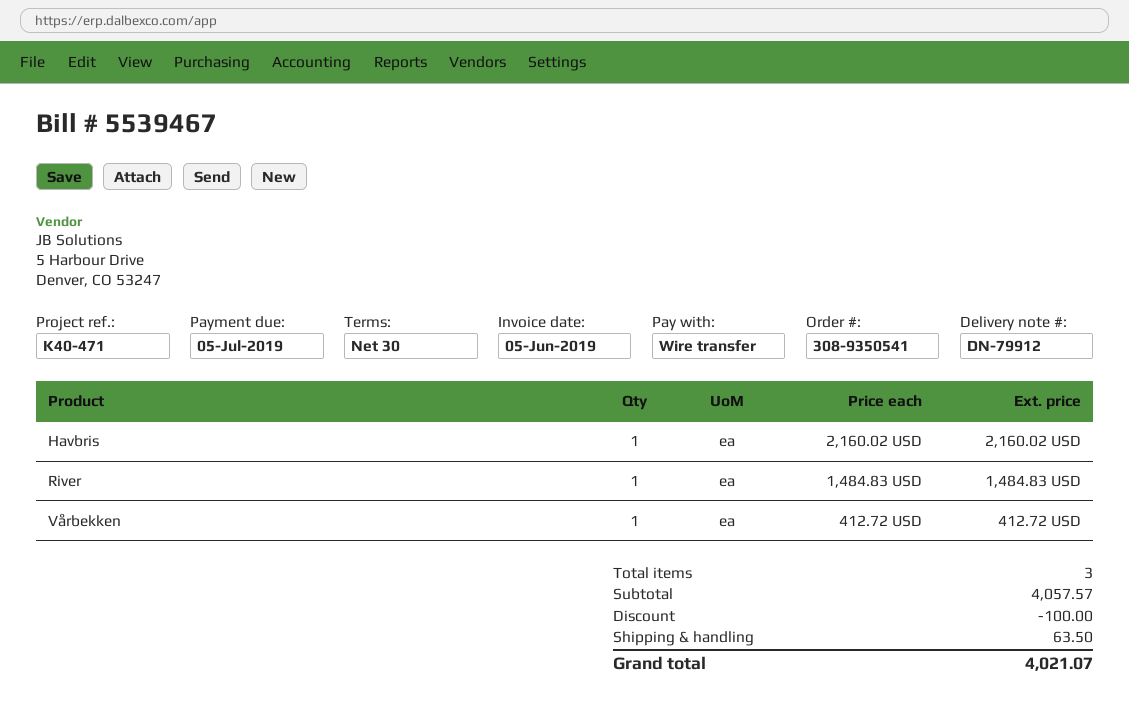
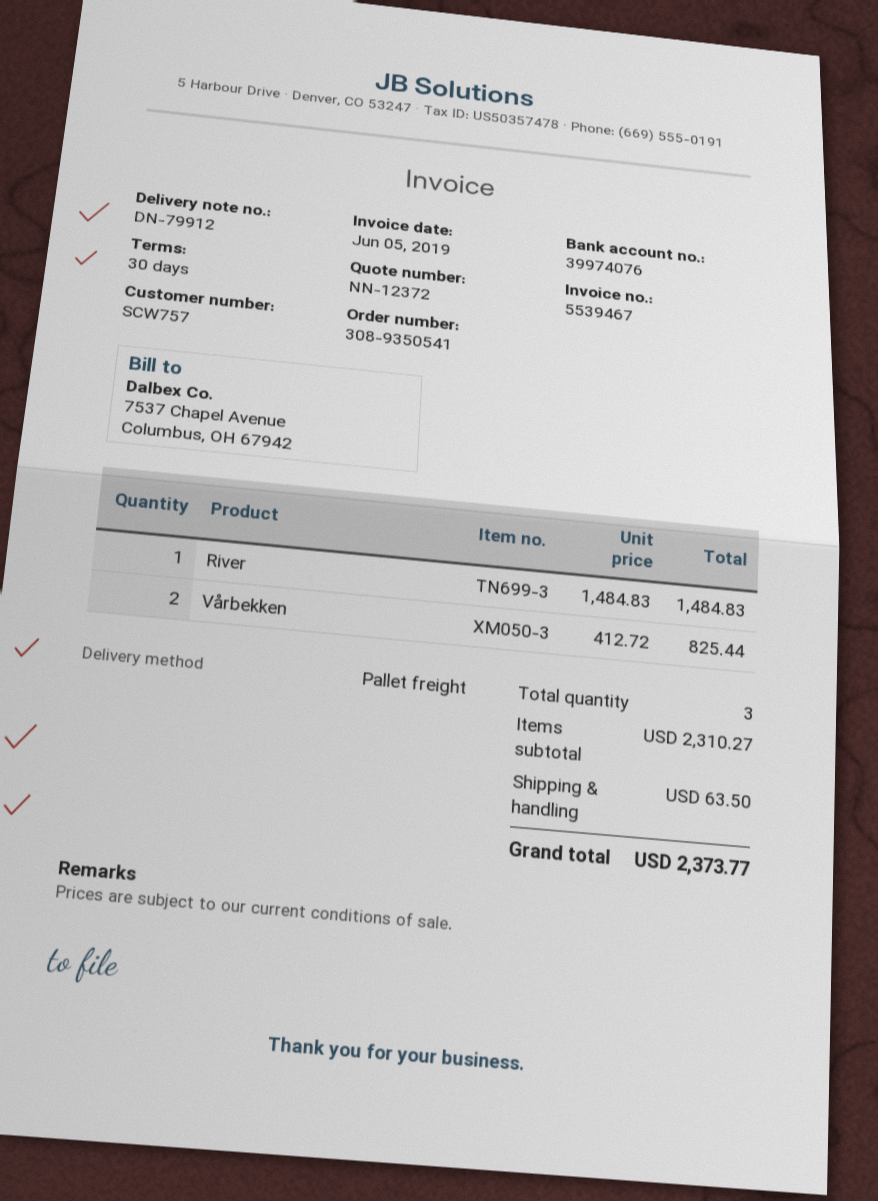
Havbris: 1 x 2160.02 = 2160.02 -> none
Vårbekken: 1 x 412.72 = 412.72 -> 2 x 412.72 = 825.44
subtotal: 4057.57 -> 2310.27
discount: 100.00 -> none
total: 4021.07 -> 2373.77

